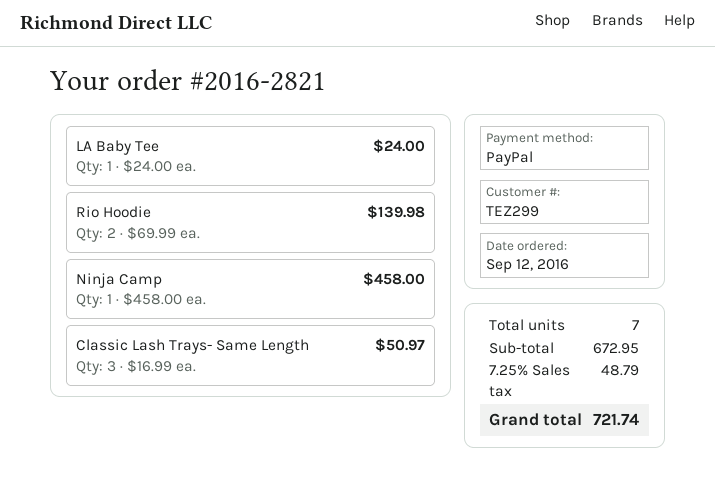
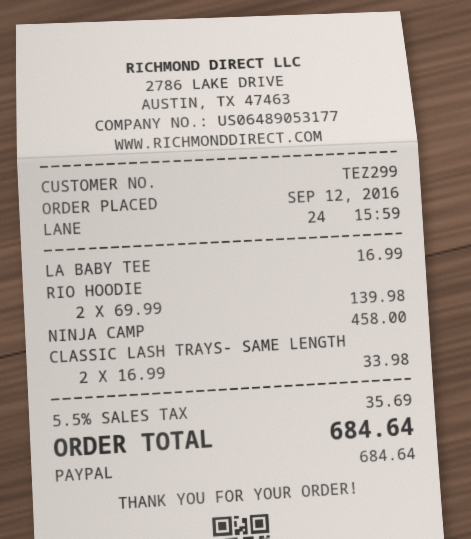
LA Baby Tee: 1 x 24.00 = 24.00 -> 1 x 16.99 = 16.99
Classic Lash Trays- Same Length: 3 x 16.99 = 50.97 -> 2 x 16.99 = 33.98
tax: 7.25% = 48.79 -> 5.5% = 35.69
total: 721.74 -> 684.64

